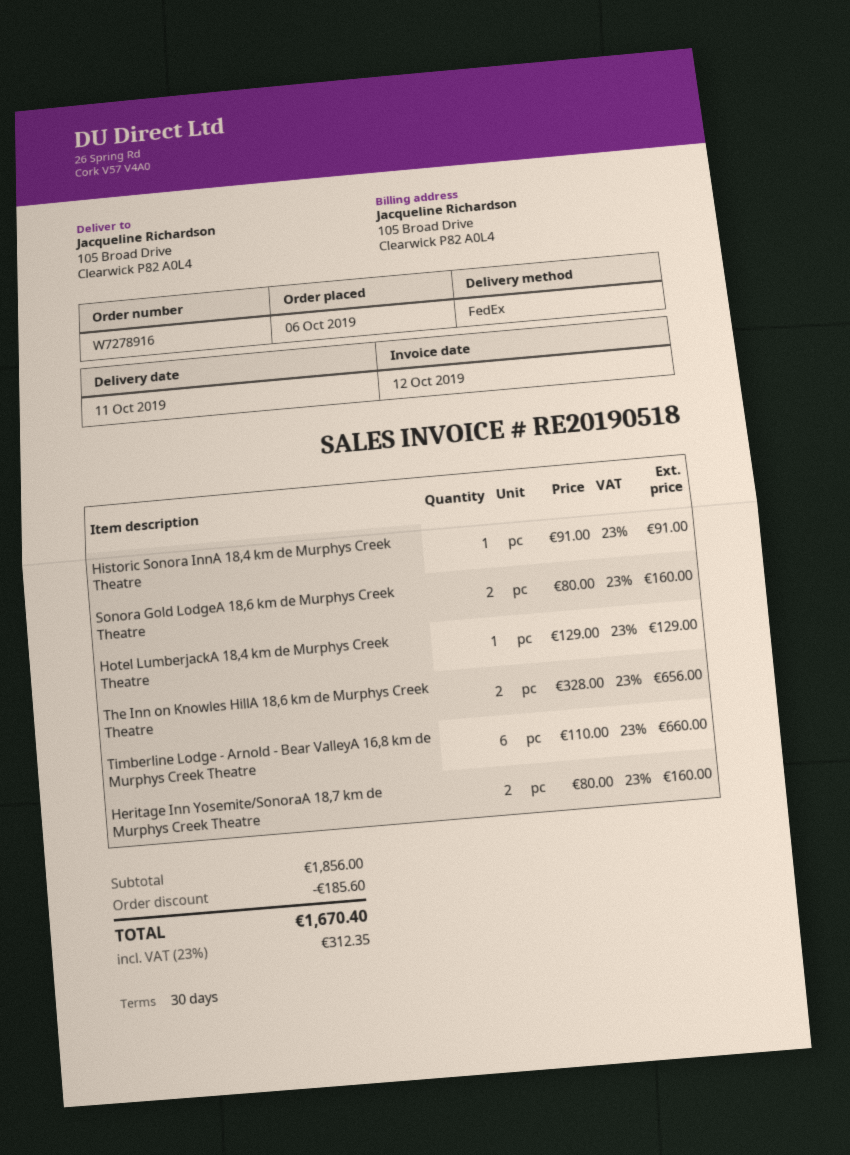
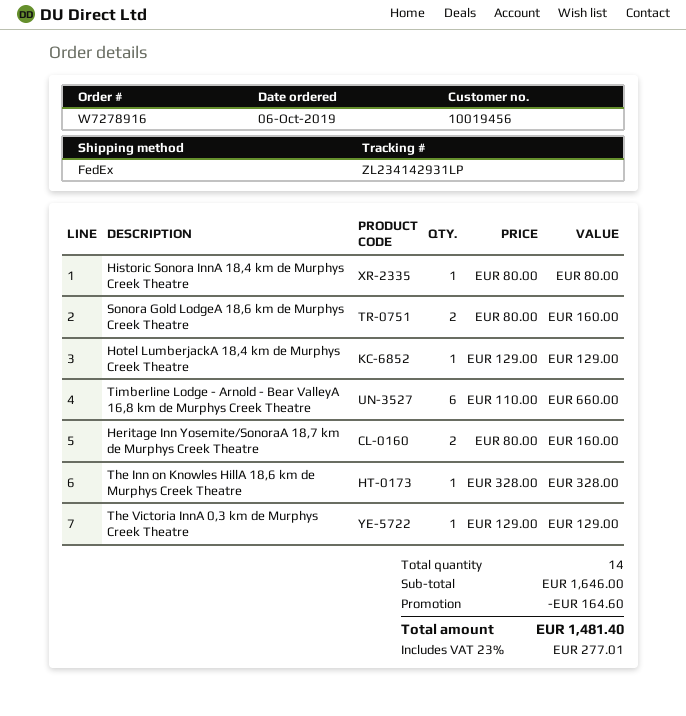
Historic Sonora InnA 18,4 km de Murphys Creek Theatre: 1 x 91.00 = 91.00 -> 1 x 80.00 = 80.00
The Inn on Knowles HillA 18,6 km de Murphys Creek Theatre: 2 x 328.00 = 656.00 -> 1 x 328.00 = 328.00
The Victoria InnA 0,3 km de Murphys Creek Theatre: none -> 1 x 129.00 = 129.00
subtotal: 1856.00 -> 1646.00
discount: 185.60 -> 164.60
tax: 23% = 312.35 -> 23% = 277.01
total: 1670.40 -> 1481.40

